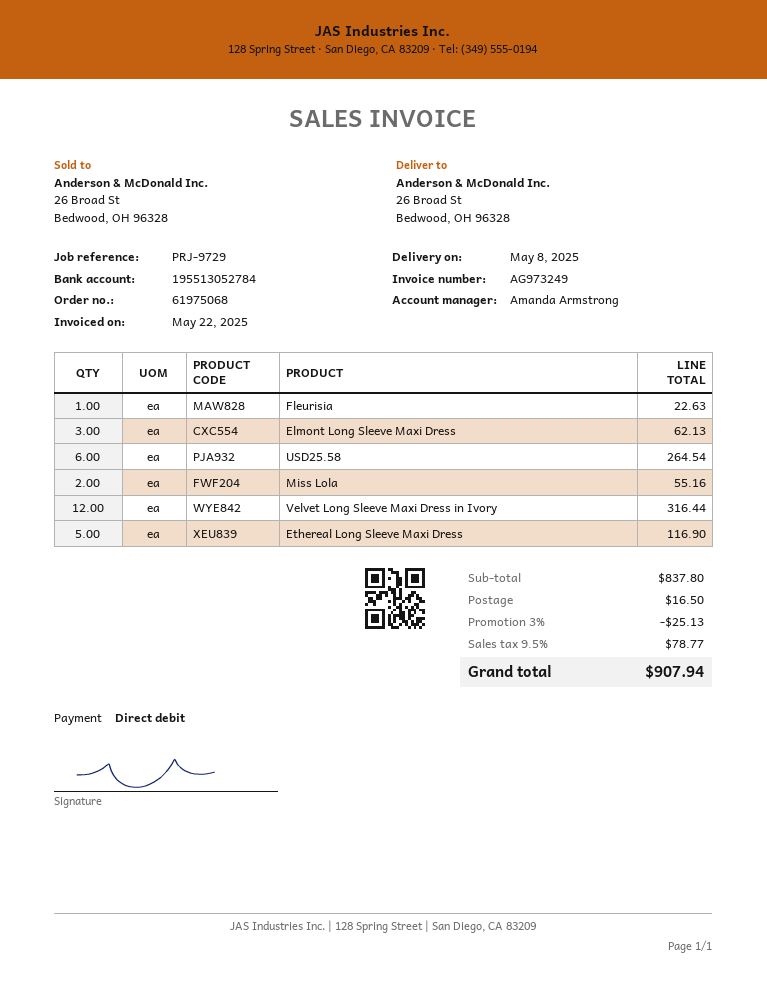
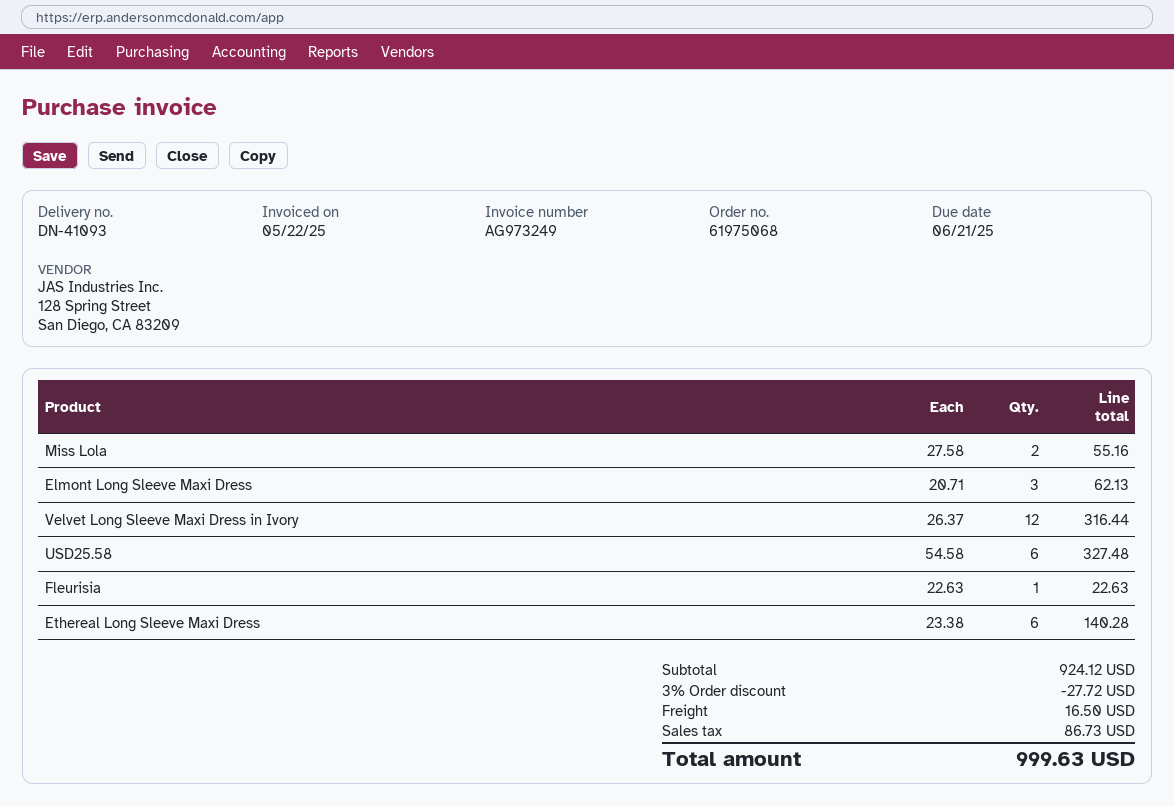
USD25.58: 6 for 264.54 -> 6 for 327.48
Ethereal Long Sleeve Maxi Dress: 5 for 116.90 -> 6 for 140.28
subtotal: 837.80 -> 924.12
discount: 3% = 25.13 -> 3% = 27.72
tax: 78.77 -> 86.73
total: 907.94 -> 999.63

